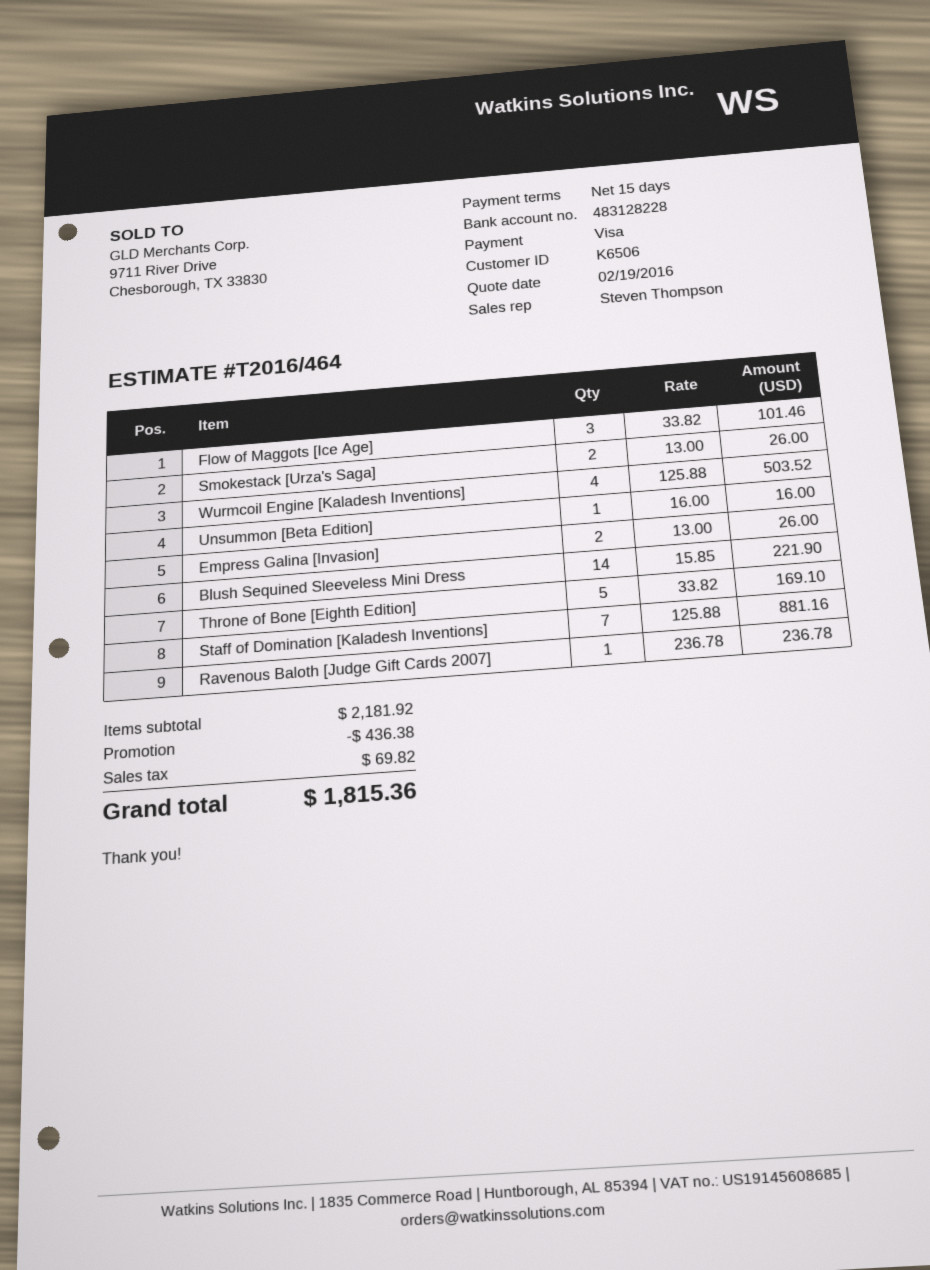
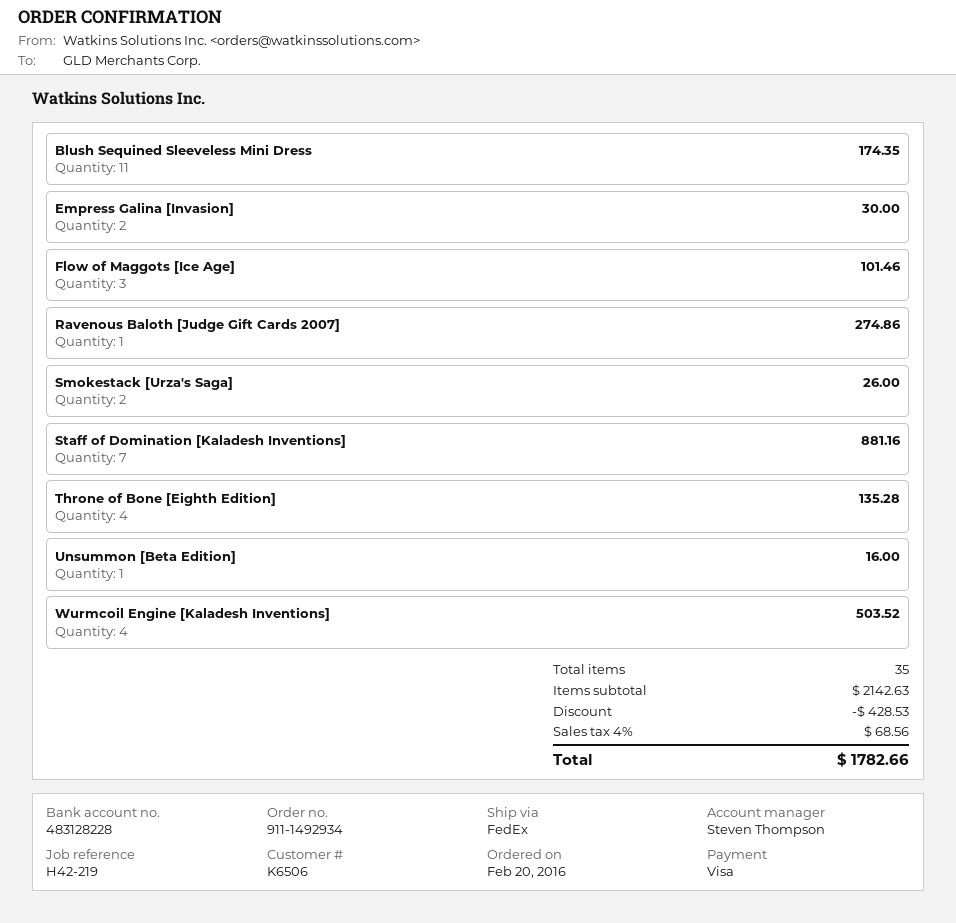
Empress Galina [Invasion]: 2 for 26.00 -> 2 for 30.00
Blush Sequined Sleeveless Mini Dress: 14 for 221.90 -> 11 for 174.35
Throne of Bone [Eighth Edition]: 5 for 169.10 -> 4 for 135.28
Ravenous Baloth [Judge Gift Cards 2007]: 1 for 236.78 -> 1 for 274.86
subtotal: 2181.92 -> 2142.63
discount: 436.38 -> 428.53
tax: 69.82 -> 68.56
total: 1815.36 -> 1782.66

